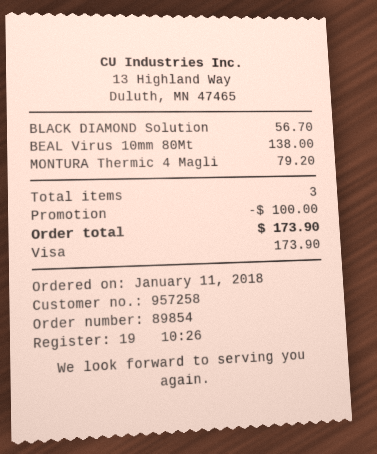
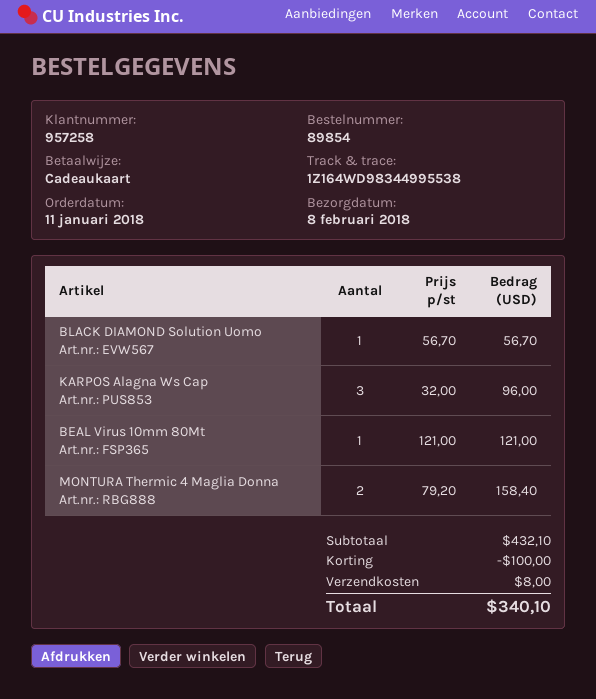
payment method: Visa -> gift card
BEAL Virus 10mm 80Mt: 1 x 138.00 = 138.00 -> 1 x 121.00 = 121.00
MONTURA Thermic 4 Magli: 1 x 79.20 = 79.20 -> 2 x 79.20 = 158.40
KARPOS Alagna Ws Cap: none -> 3 x 32.00 = 96.00
shipping: none -> 8.00
total: 173.90 -> 340.10

